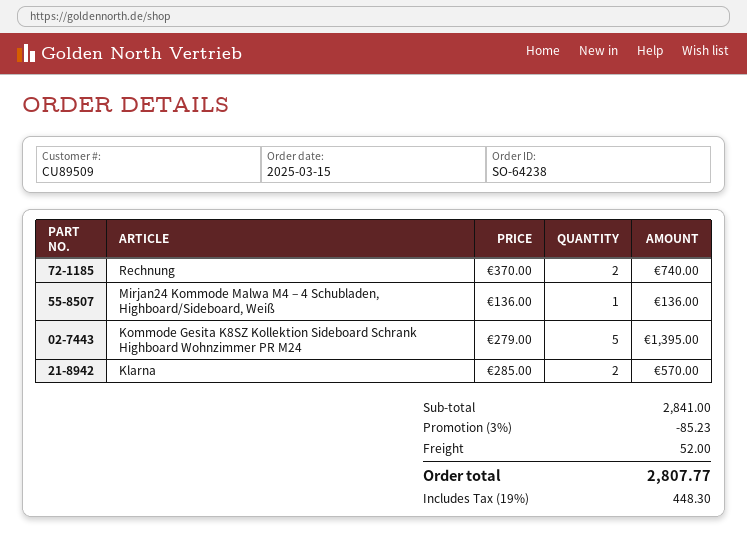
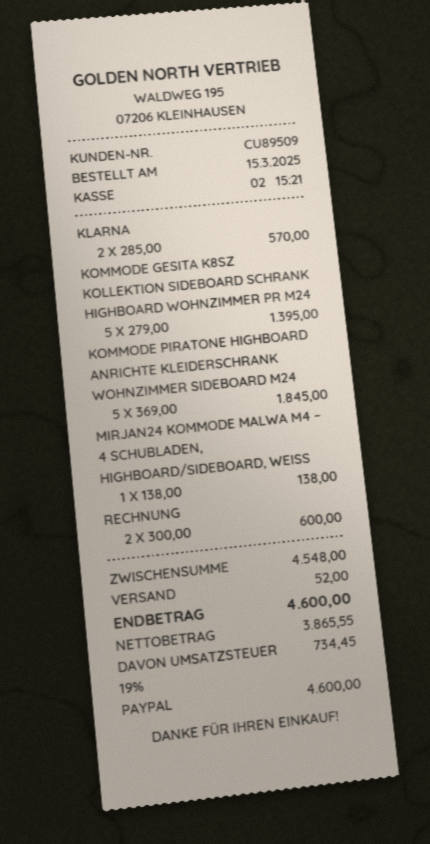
Rechnung: 2 x 370.00 = 740.00 -> 2 x 300.00 = 600.00
Mirjan24 Kommode Malwa M4 – 4 Schubladen, Highboard/Sideboard, Weiß: 1 x 136.00 = 136.00 -> 1 x 138.00 = 138.00
KOMMODE PIRATONE HIGHBOARD ANRICHTE KLEIDERSCHRANK WOHNZIMMER SIDEBOARD M24: none -> 5 x 369.00 = 1845.00
subtotal: 2841.00 -> 4548.00
discount: 3% = 85.23 -> none
tax: 19% = 448.30 -> 19% = 734.45
total: 2807.77 -> 4600.00

